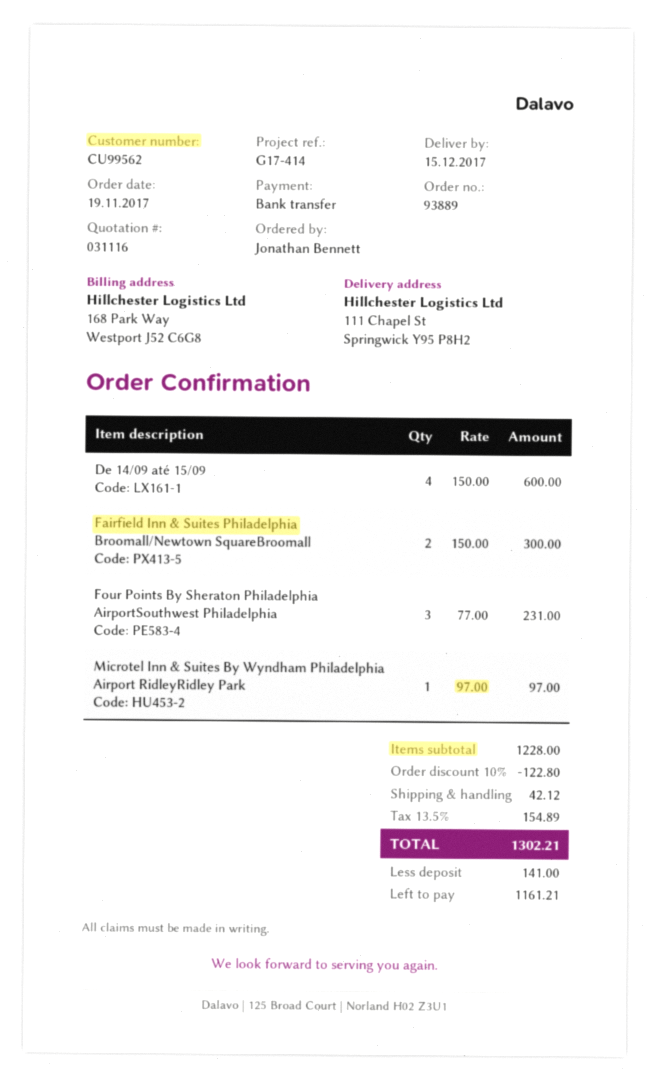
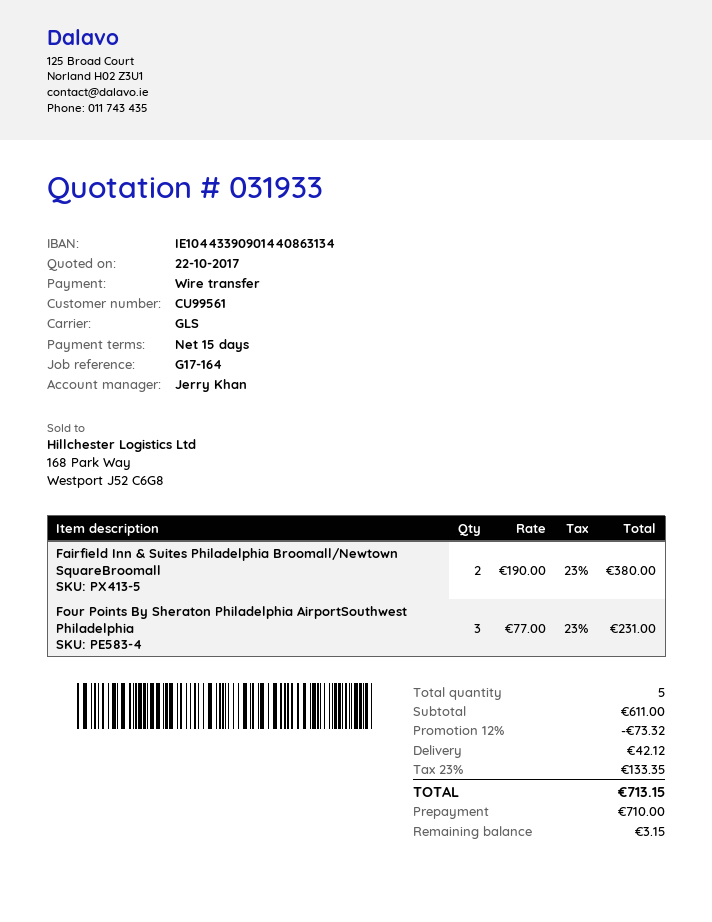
quote number: 031116 -> 031933
customer number: CU99562 -> CU99561
reference: G17-414 -> G17-164
De 14/09 até 15/09: 4 x 150.00 = 600.00 -> none
Fairfield Inn & Suites Philadelphia Broomall/Newtown SquareBroomall: 2 x 150.00 = 300.00 -> 2 x 190.00 = 380.00
Microtel Inn & Suites By Wyndham Philadelphia Airport RidleyRidley Park: 1 x 97.00 = 97.00 -> none
subtotal: 1228.00 -> 611.00
discount: 10% = 122.80 -> 12% = 73.32
tax: 13.5% = 154.89 -> 23% = 133.35
total: 1302.21 -> 713.15
deposit: 141.00 -> 710.00
balance: 1161.21 -> 3.15

